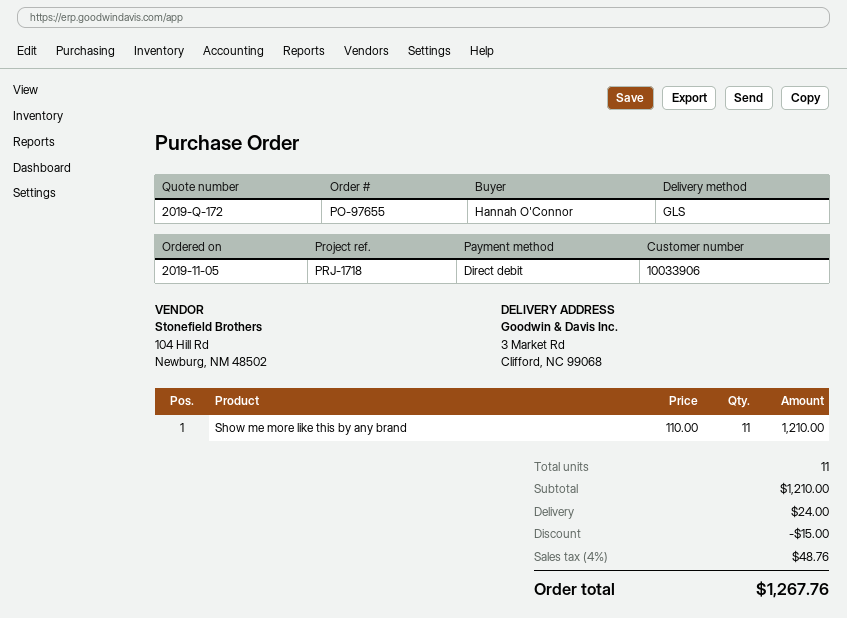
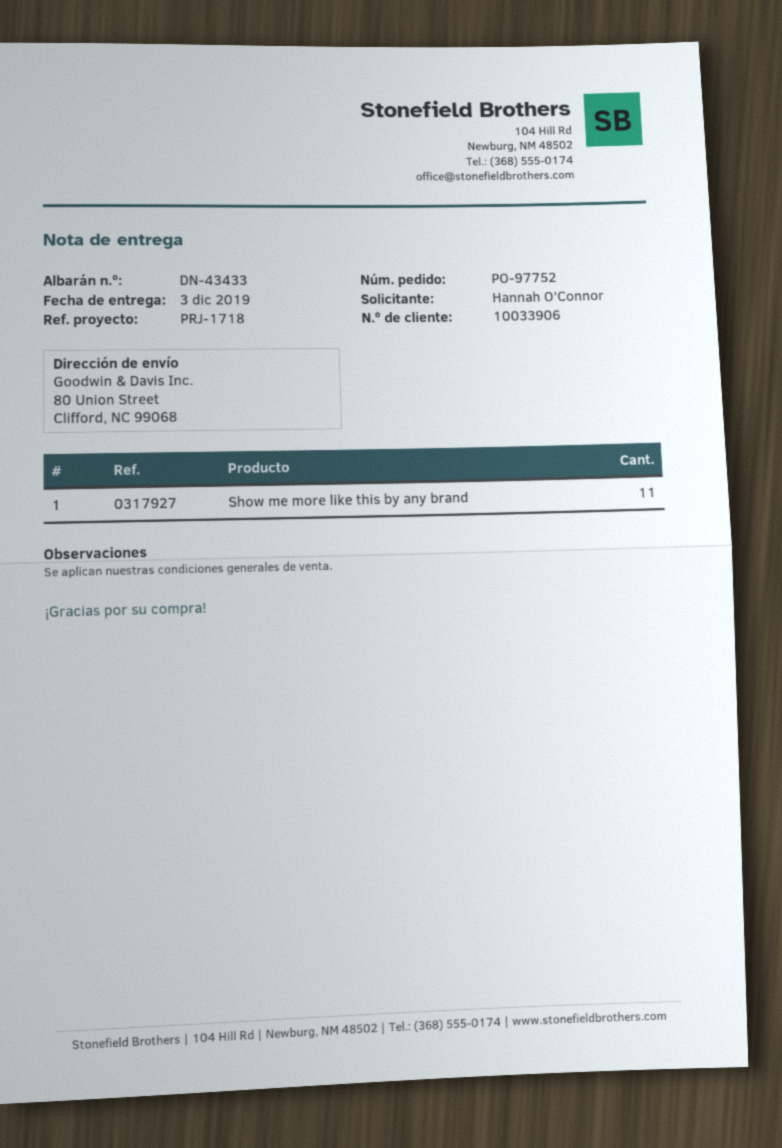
order number: PO-97655 -> PO-97752
ship to: 3 Market Rd, Clifford, NC 99068 -> 80 Union Street, Clifford, NC 99068

